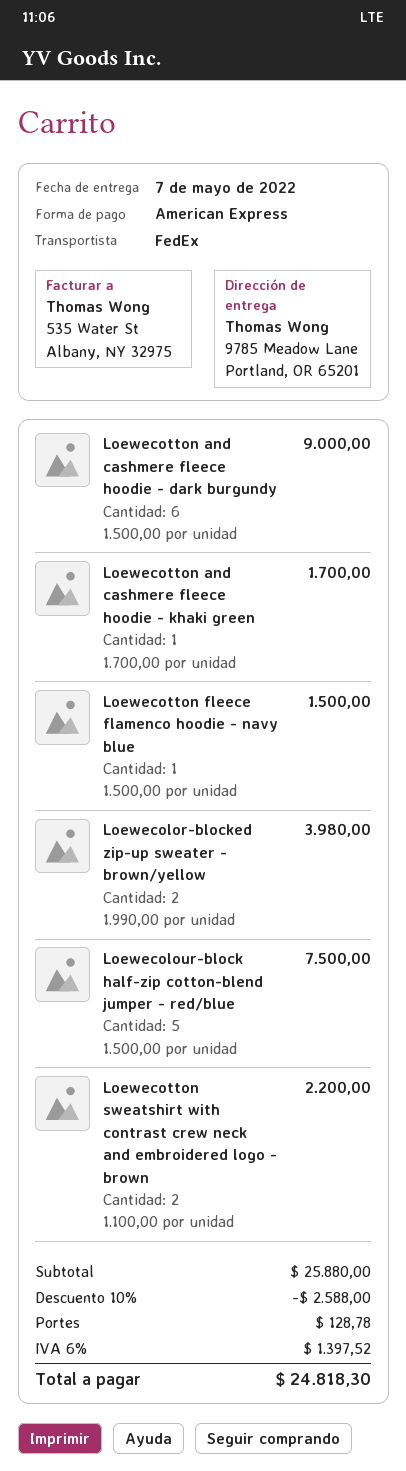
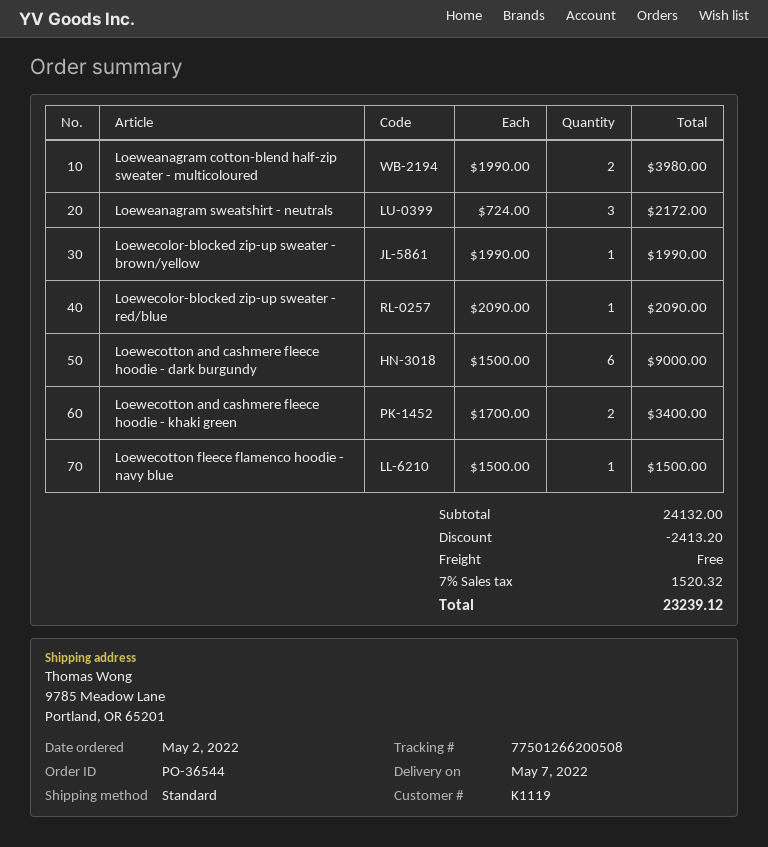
shipping method: FedEx -> standard
Loewecotton and cashmere fleece hoodie - khaki green: 1 x 1700.00 = 1700.00 -> 2 x 1700.00 = 3400.00
Loewecolor-blocked zip-up sweater - brown/yellow: 2 x 1990.00 = 3980.00 -> 1 x 1990.00 = 1990.00
Loewecolour-block half-zip cotton-blend jumper - red/blue: 5 x 1500.00 = 7500.00 -> none
Loewecotton sweatshirt with contrast crew neck and embroidered logo - brown: 2 x 1100.00 = 2200.00 -> none
Loeweanagram cotton-blend half-zip sweater - multicoloured: none -> 2 x 1990.00 = 3980.00
Loeweanagram sweatshirt - neutrals: none -> 3 x 724.00 = 2172.00
Loewecolor-blocked zip-up sweater - red/blue: none -> 1 x 2090.00 = 2090.00
subtotal: 25880.00 -> 24132.00
discount: 2588.00 -> 2413.20
shipping: 128.78 -> 0.00
tax: 6% = 1397.52 -> 7% = 1520.32
total: 24818.30 -> 23239.12

